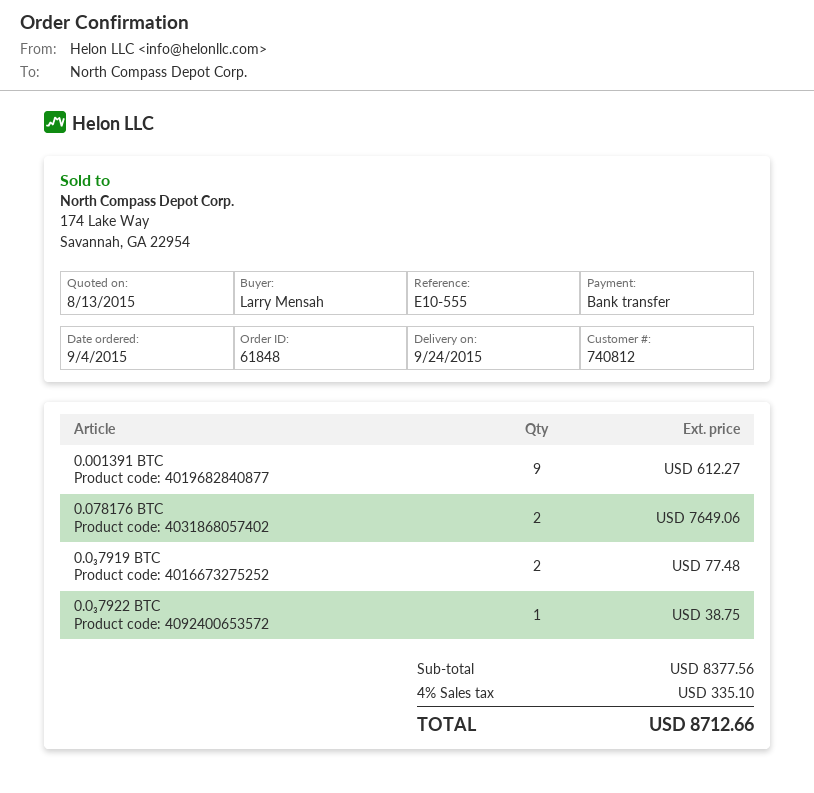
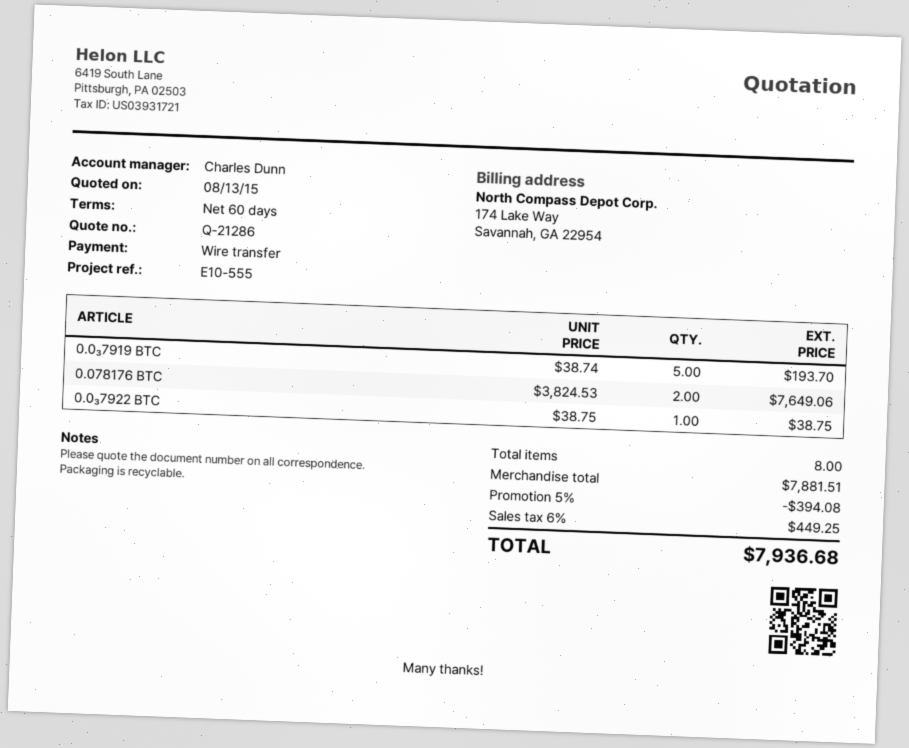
0.001391 BTC: 9 for 612.27 -> none
0.0₃7919 BTC: 2 for 77.48 -> 5 for 193.70
subtotal: 8377.56 -> 7881.51
discount: none -> 5% = 394.08
tax: 4% = 335.10 -> 6% = 449.25
total: 8712.66 -> 7936.68

